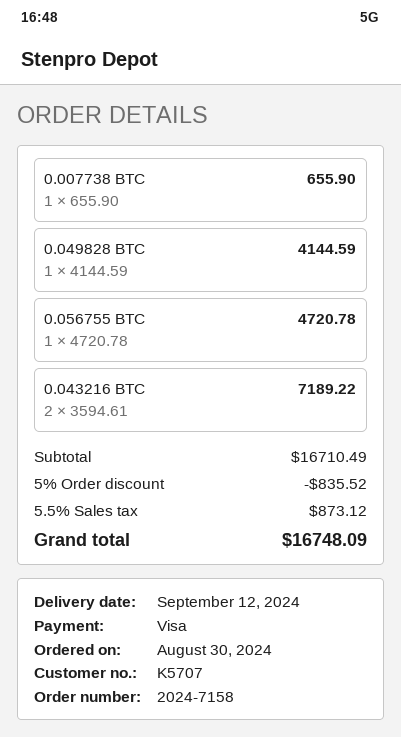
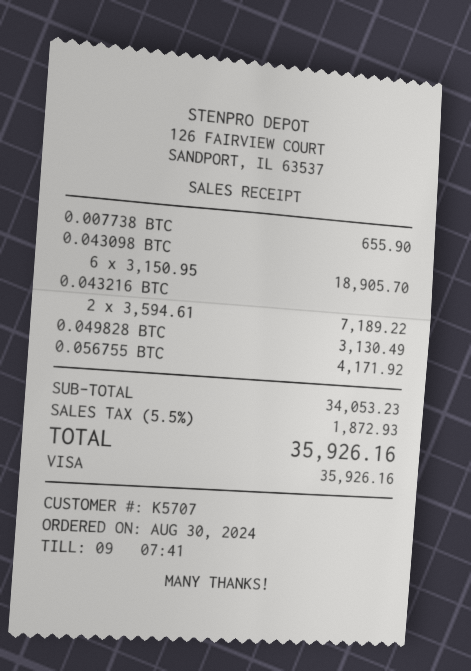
0.049828 BTC: 1 x 4144.59 = 4144.59 -> 1 x 3130.49 = 3130.49
0.056755 BTC: 1 x 4720.78 = 4720.78 -> 1 x 4171.92 = 4171.92
0.043098 BTC: none -> 6 x 3150.95 = 18905.70
subtotal: 16710.49 -> 34053.23
discount: 5% = 835.52 -> none
tax: 5.5% = 873.12 -> 5.5% = 1872.93
total: 16748.09 -> 35926.16

